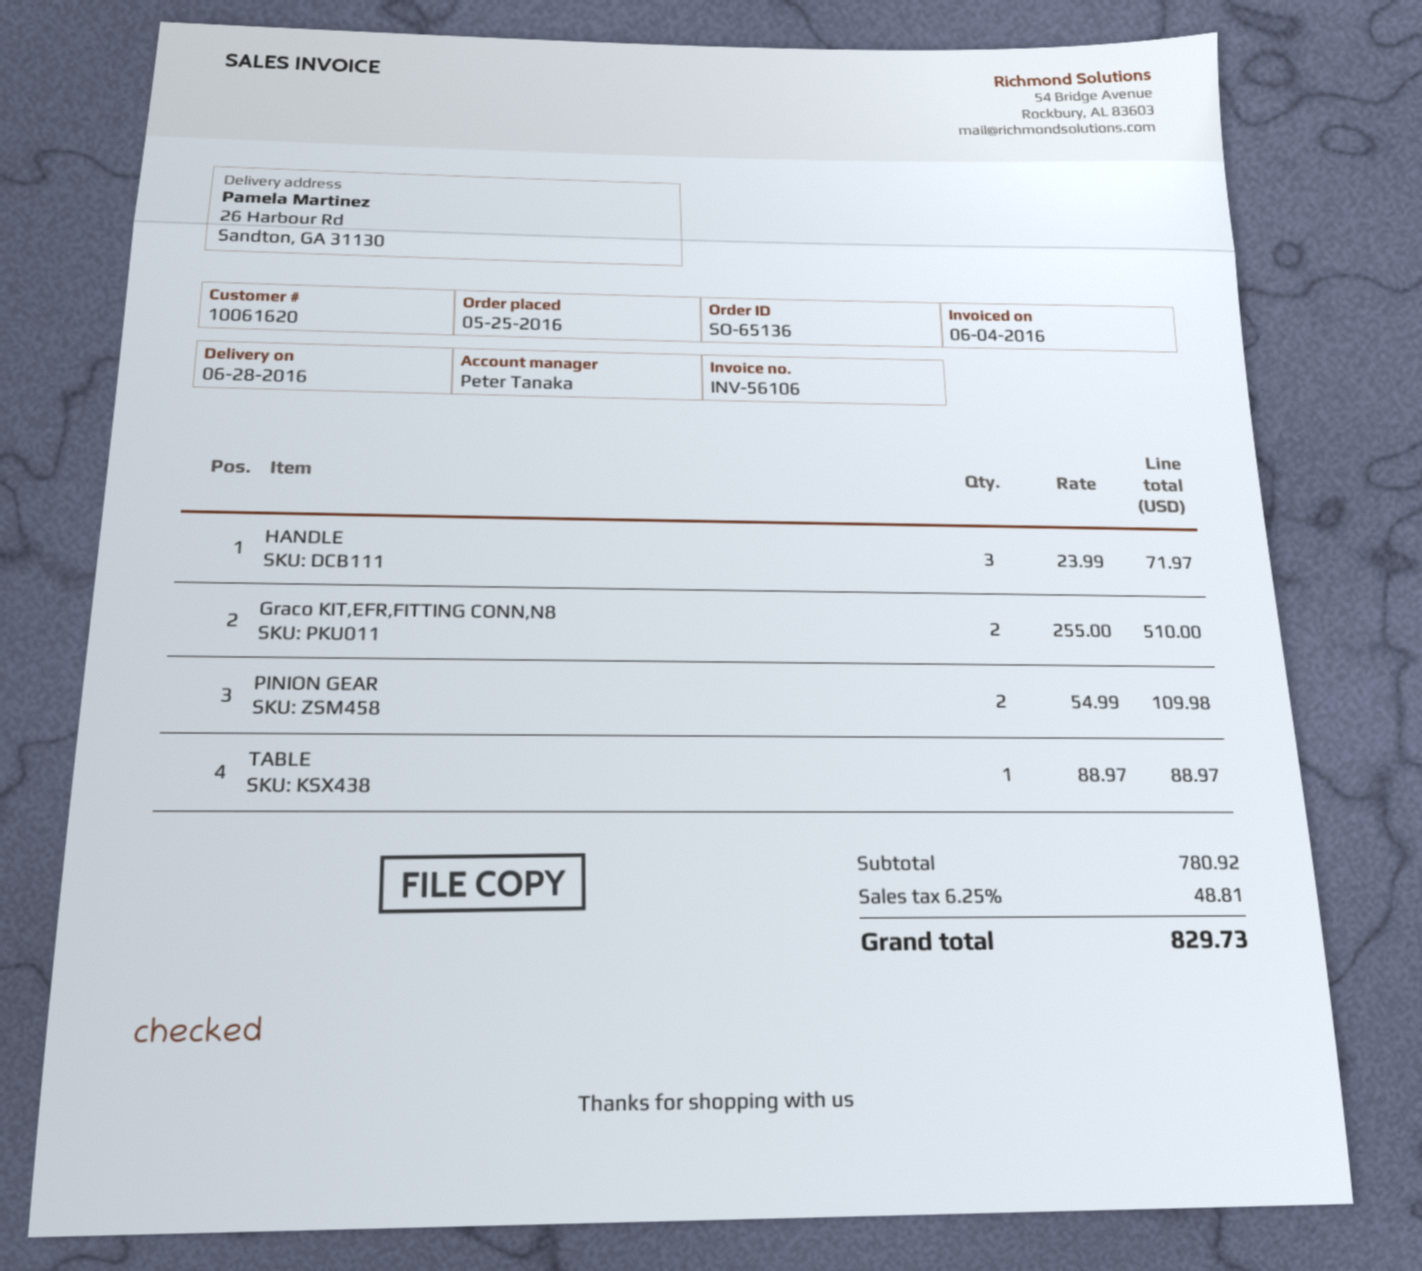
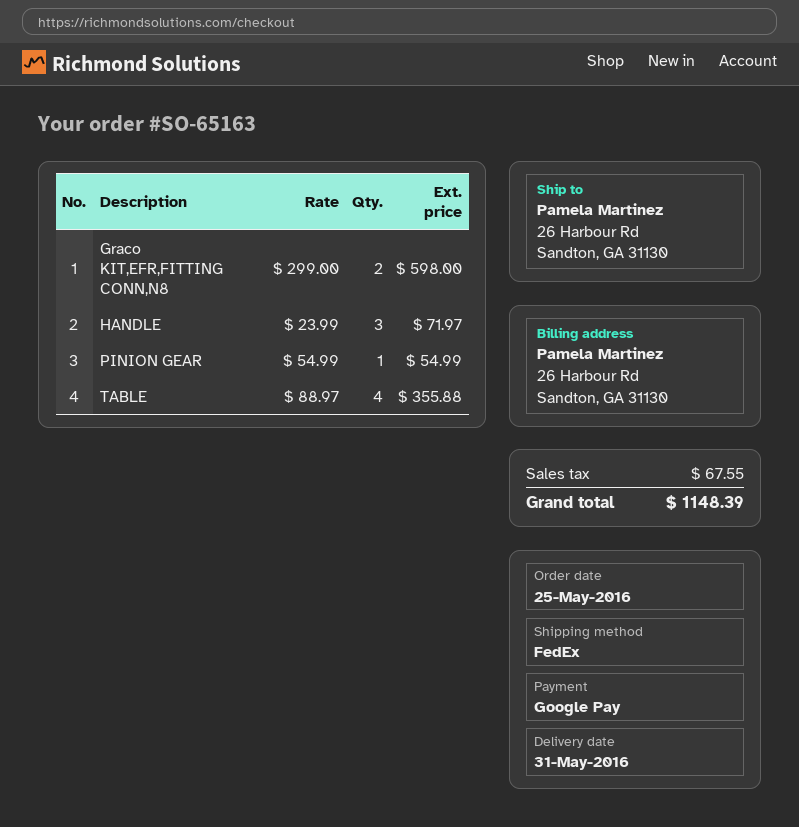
order number: SO-65136 -> SO-65163
delivery date: 2016-06-28 -> 2016-05-31
Graco KIT,EFR,FITTING CONN,N8: 2 x 255.00 = 510.00 -> 2 x 299.00 = 598.00
PINION GEAR: 2 x 54.99 = 109.98 -> 1 x 54.99 = 54.99
TABLE: 1 x 88.97 = 88.97 -> 4 x 88.97 = 355.88
tax: 48.81 -> 67.55
total: 829.73 -> 1148.39

